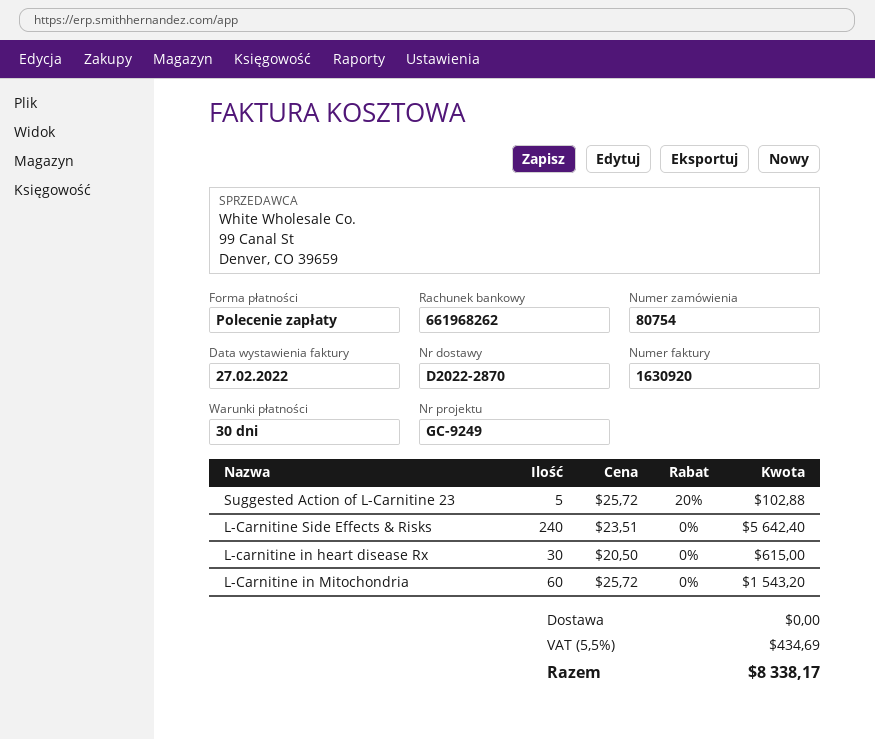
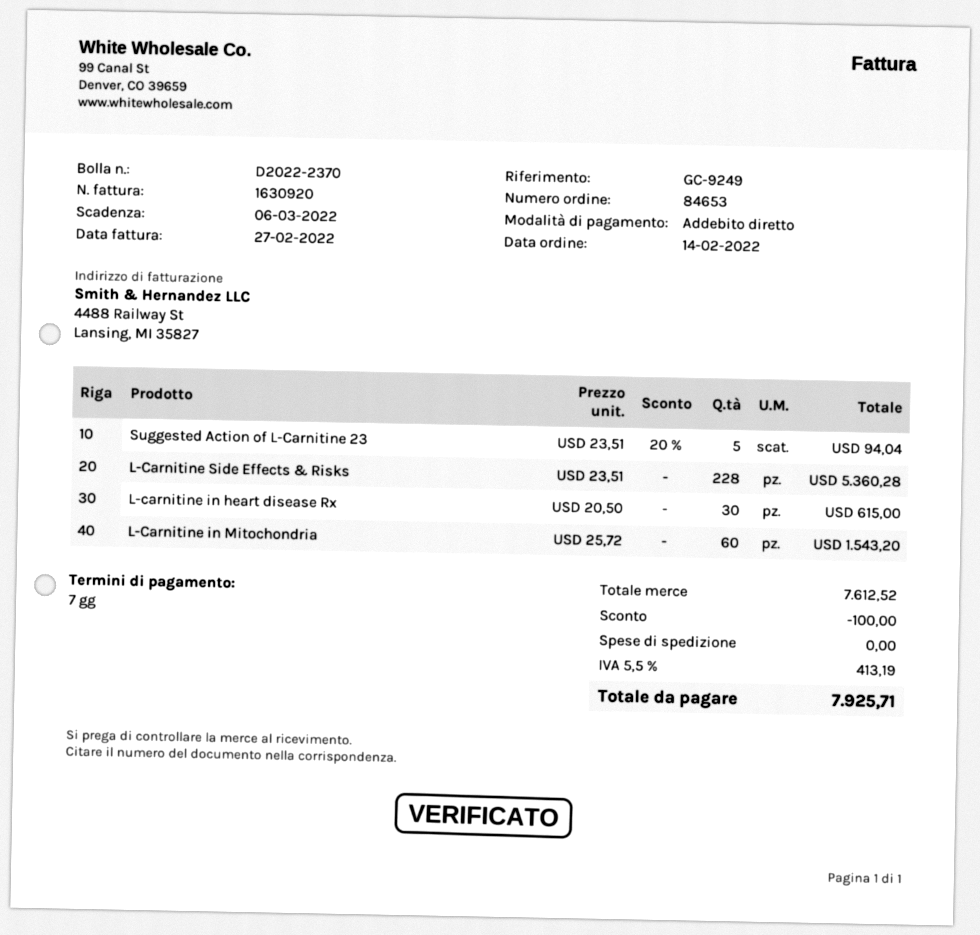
order number: 80754 -> 84653
delivery note number: D2022-2870 -> D2022-2370
payment terms: 30 days -> 7 days
Suggested Action of L-Carnitine 23: 5 x 25.72 - 20% = 102.88 -> 5 x 23.51 - 20% = 94.04
L-Carnitine Side Effects & Risks: 240 x 23.51 = 5642.40 -> 228 x 23.51 = 5360.28
discount: none -> 100.00
tax: 5.5% = 434.69 -> 5.5% = 413.19
total: 8338.17 -> 7925.71

